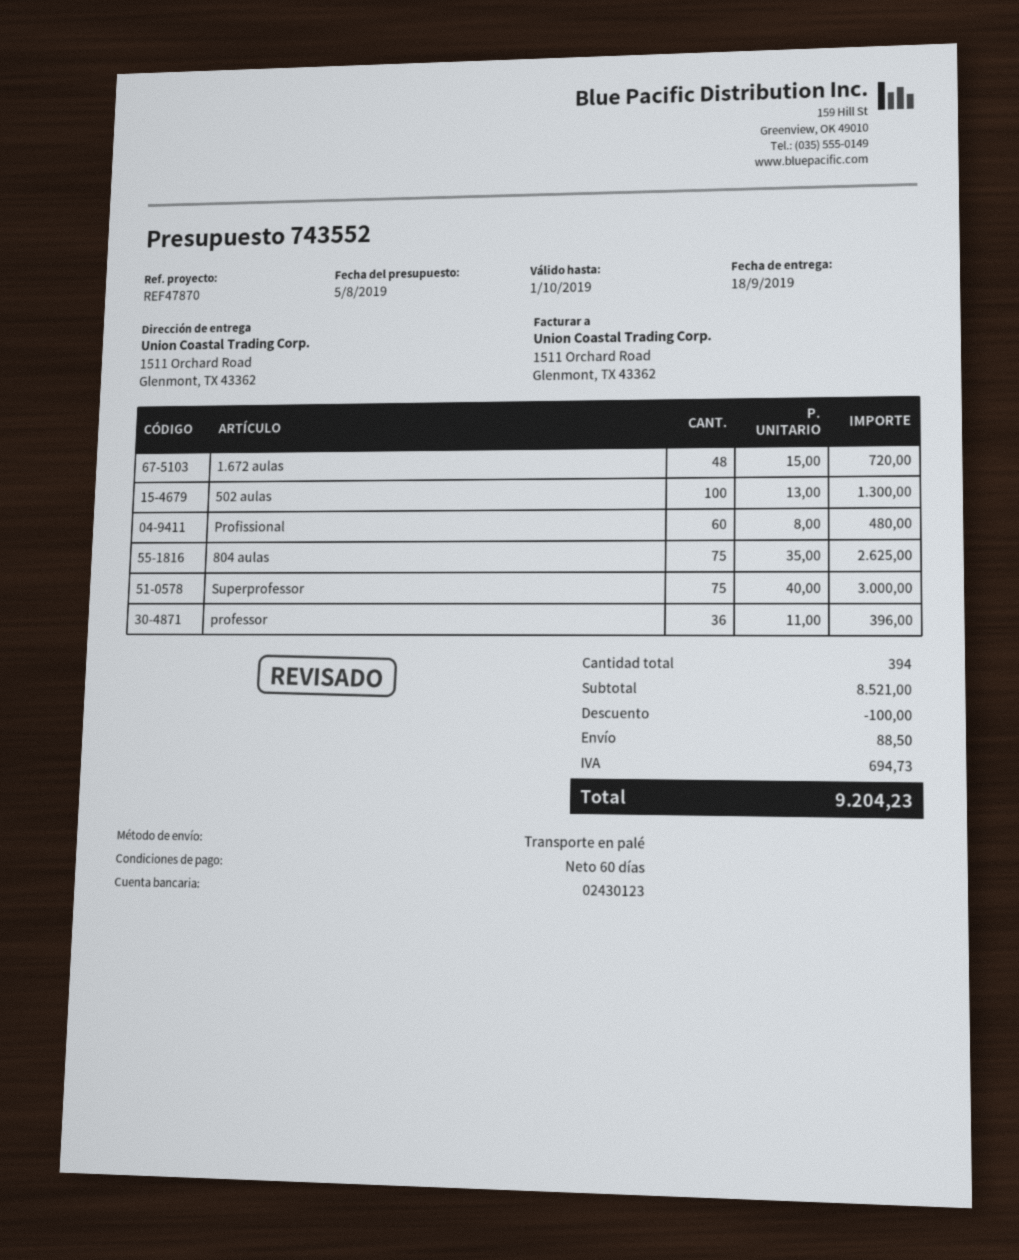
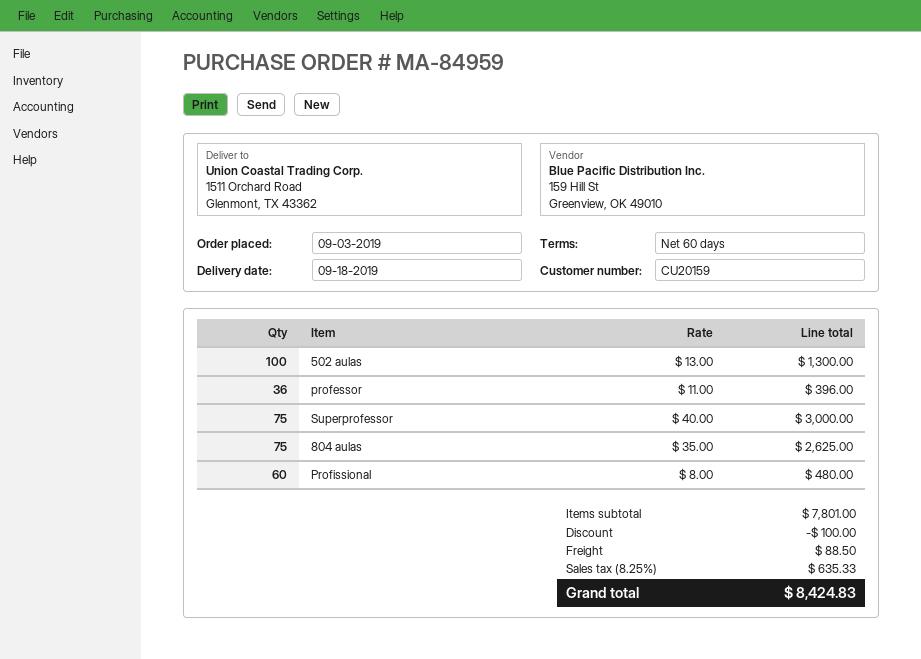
1.672 aulas: 48 x 15.00 = 720.00 -> none
subtotal: 8521.00 -> 7801.00
tax: 694.73 -> 635.33
total: 9204.23 -> 8424.83

